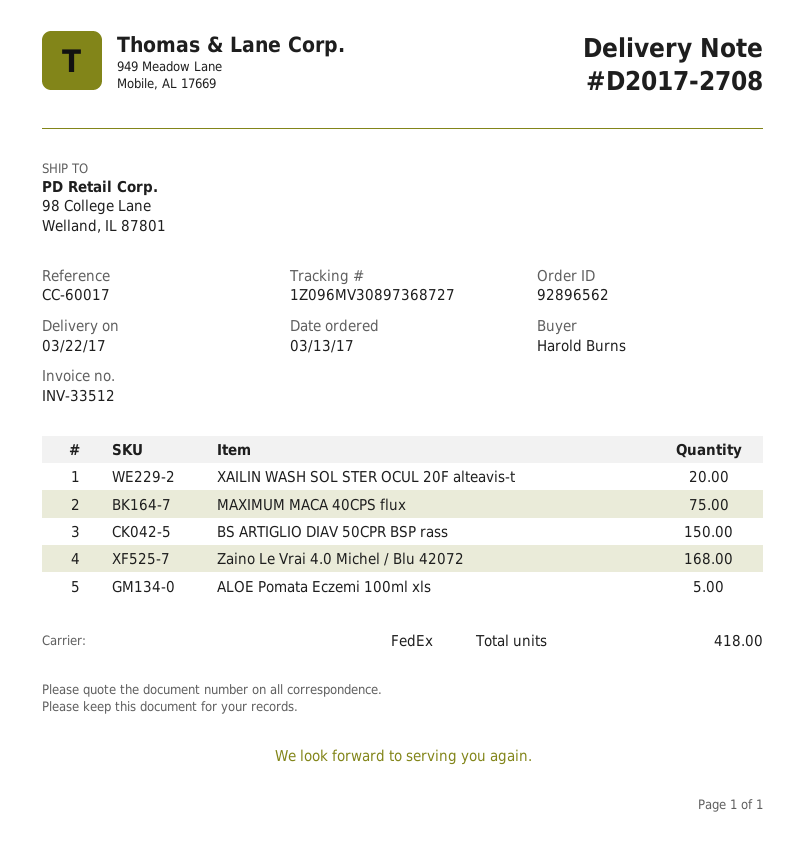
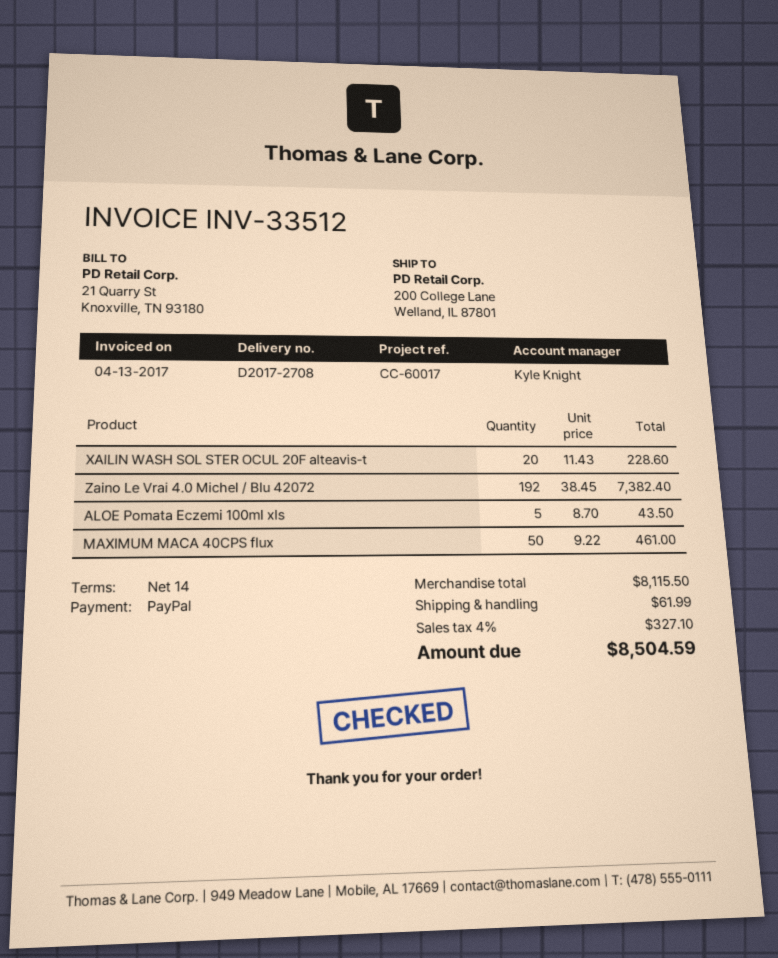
ship to: 98 College Lane, Welland, IL 87801 -> 200 College Lane, Welland, IL 87801
MAXIMUM MACA 40CPS flux: 75 -> 50
BS ARTIGLIO DIAV 50CPR BSP rass: 150 -> none
Zaino Le Vrai 4.0 Michel / Blu 42072: 168 -> 192

